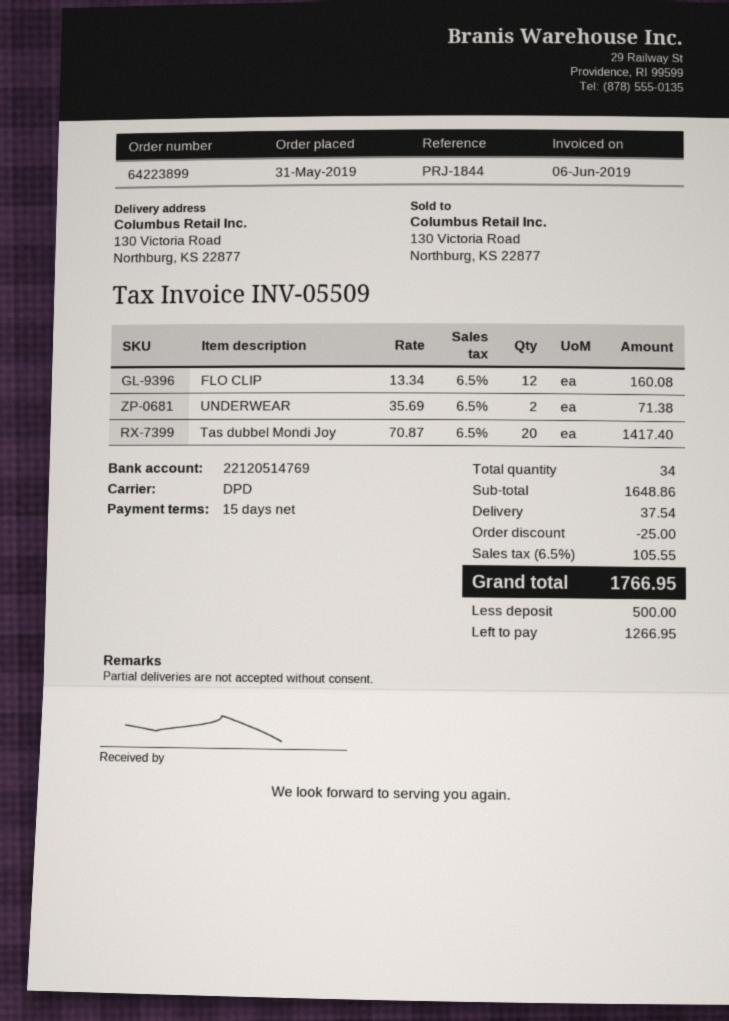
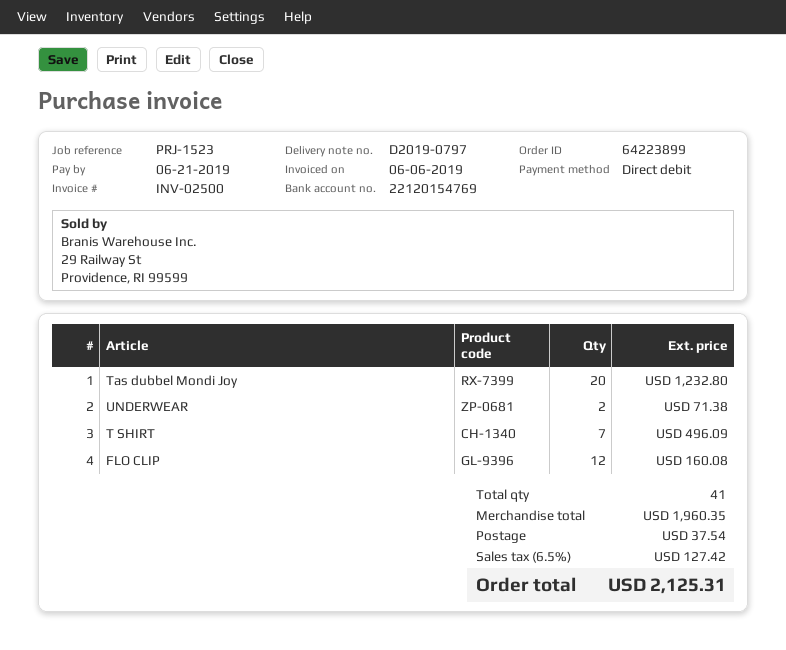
invoice number: INV-05509 -> INV-02500
reference: PRJ-1844 -> PRJ-1523
bank account: 22120514769 -> 22120154769
Tas dubbel Mondi Joy: 20 for 1417.40 -> 20 for 1232.80
T SHIRT: none -> 7 for 496.09
total quantity: 34 -> 41
subtotal: 1648.86 -> 1960.35
discount: 25.00 -> none
tax: 6.5% = 105.55 -> 6.5% = 127.42
total: 1766.95 -> 2125.31

